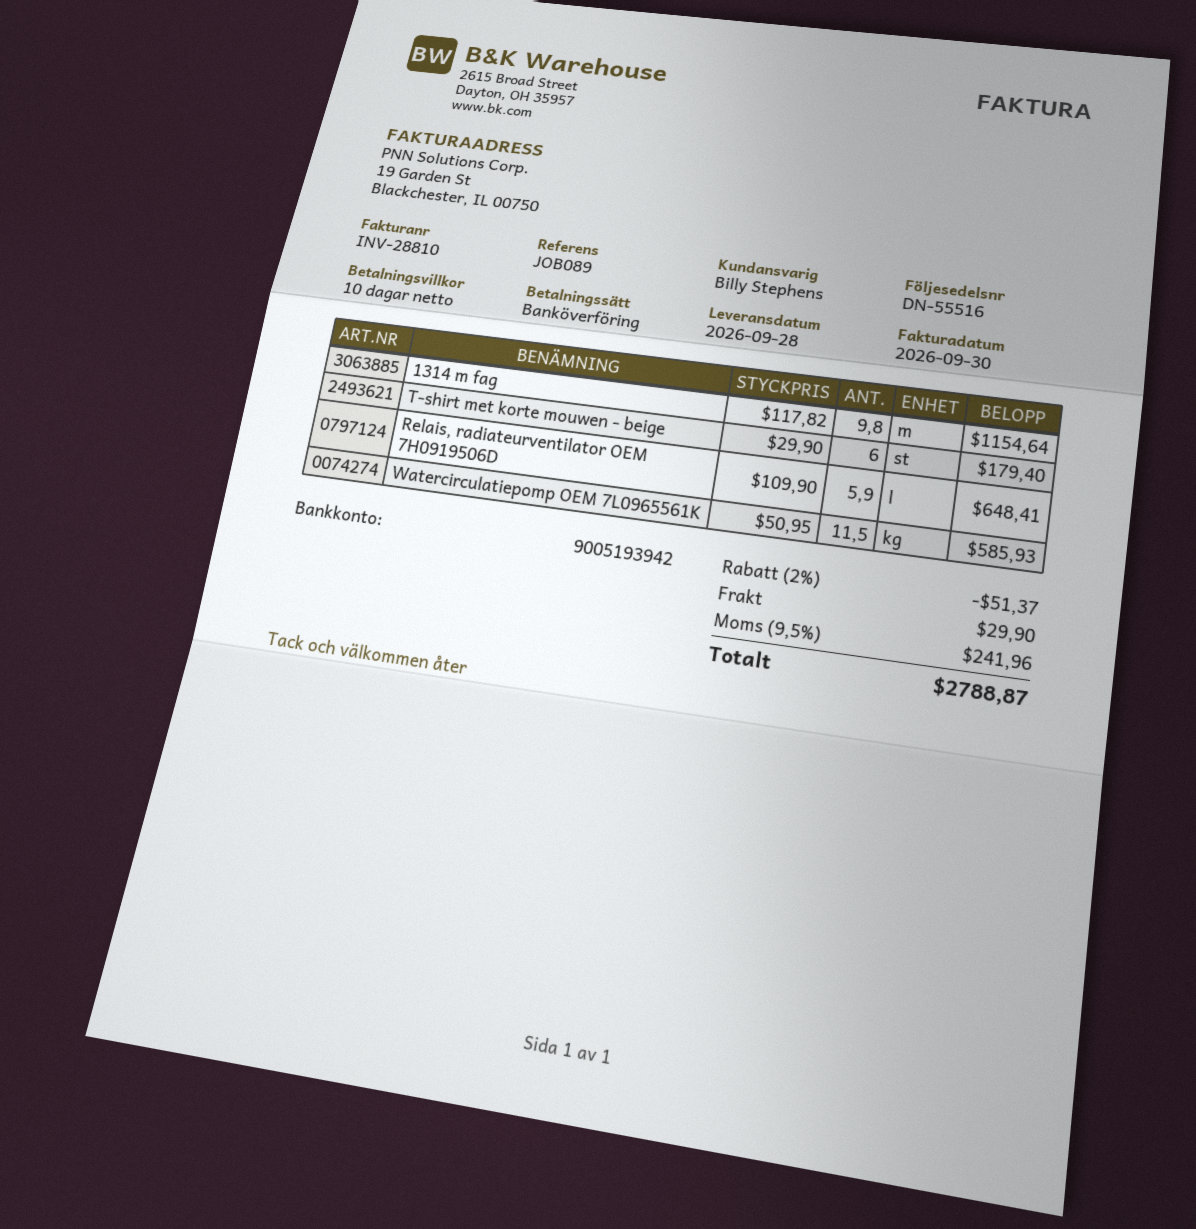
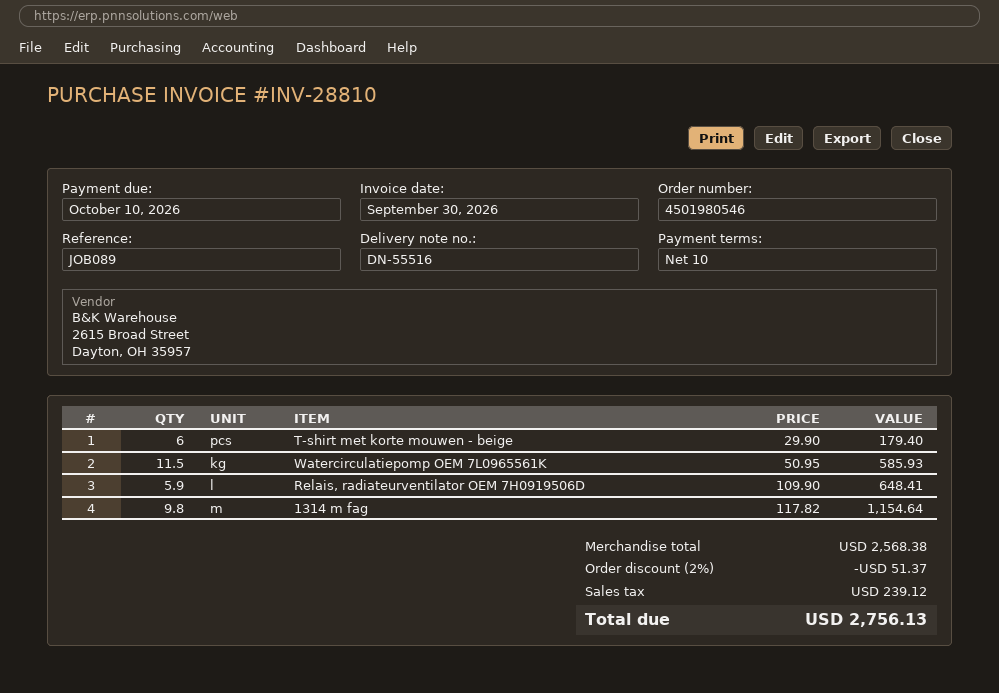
shipping: 29.90 -> none
tax: 241.96 -> 239.12
total: 2788.87 -> 2756.13

